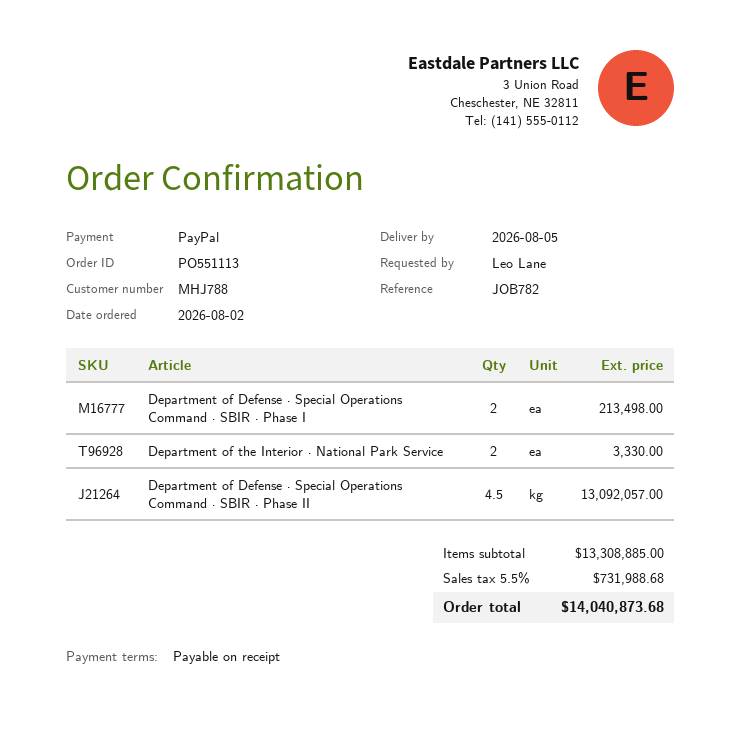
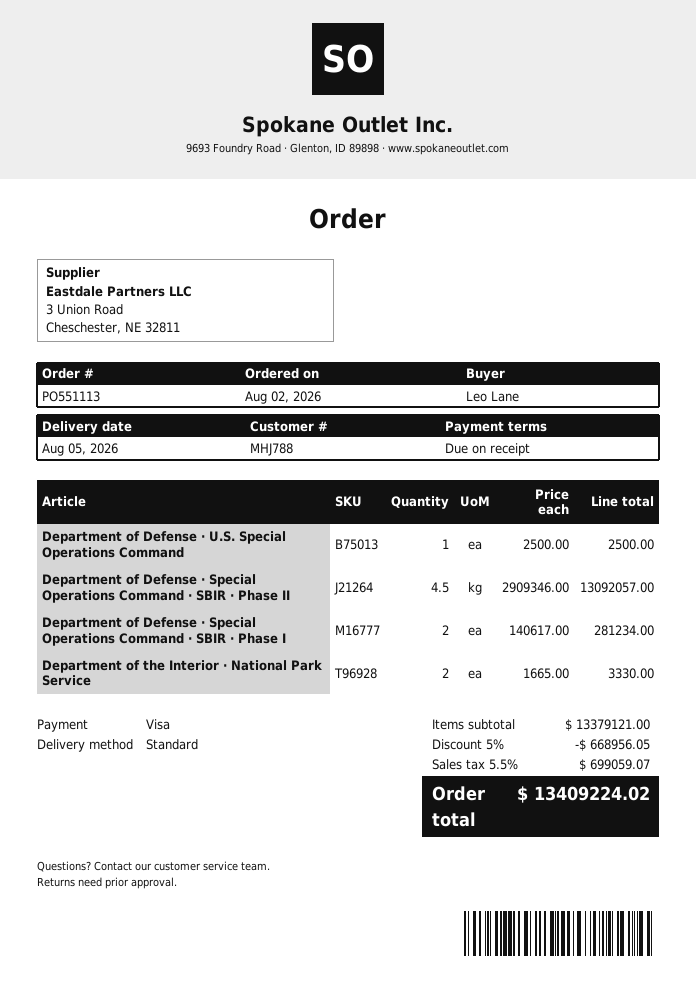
payment method: PayPal -> Visa
Department of Defense · Special Operations Command · SBIR · Phase I: 2 for 213498.00 -> 2 for 281234.00
Department of Defense · U.S. Special Operations Command: none -> 1 for 2500.00
subtotal: 13308885.00 -> 13379121.00
discount: none -> 5% = 668956.05
tax: 5.5% = 731988.68 -> 5.5% = 699059.07
total: 14040873.68 -> 13409224.02

